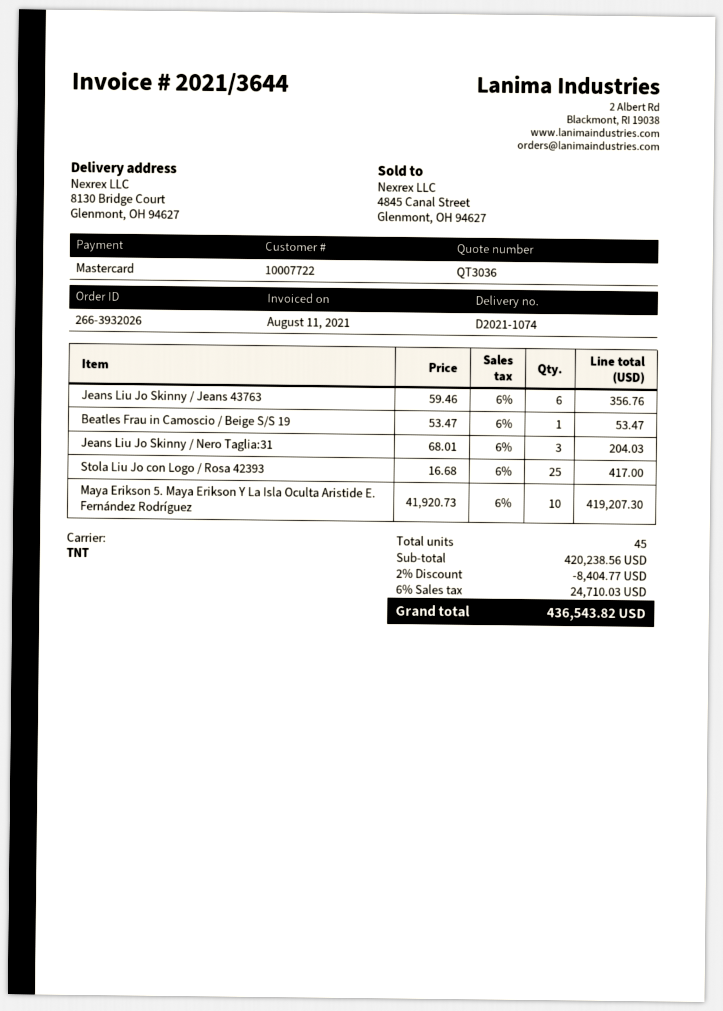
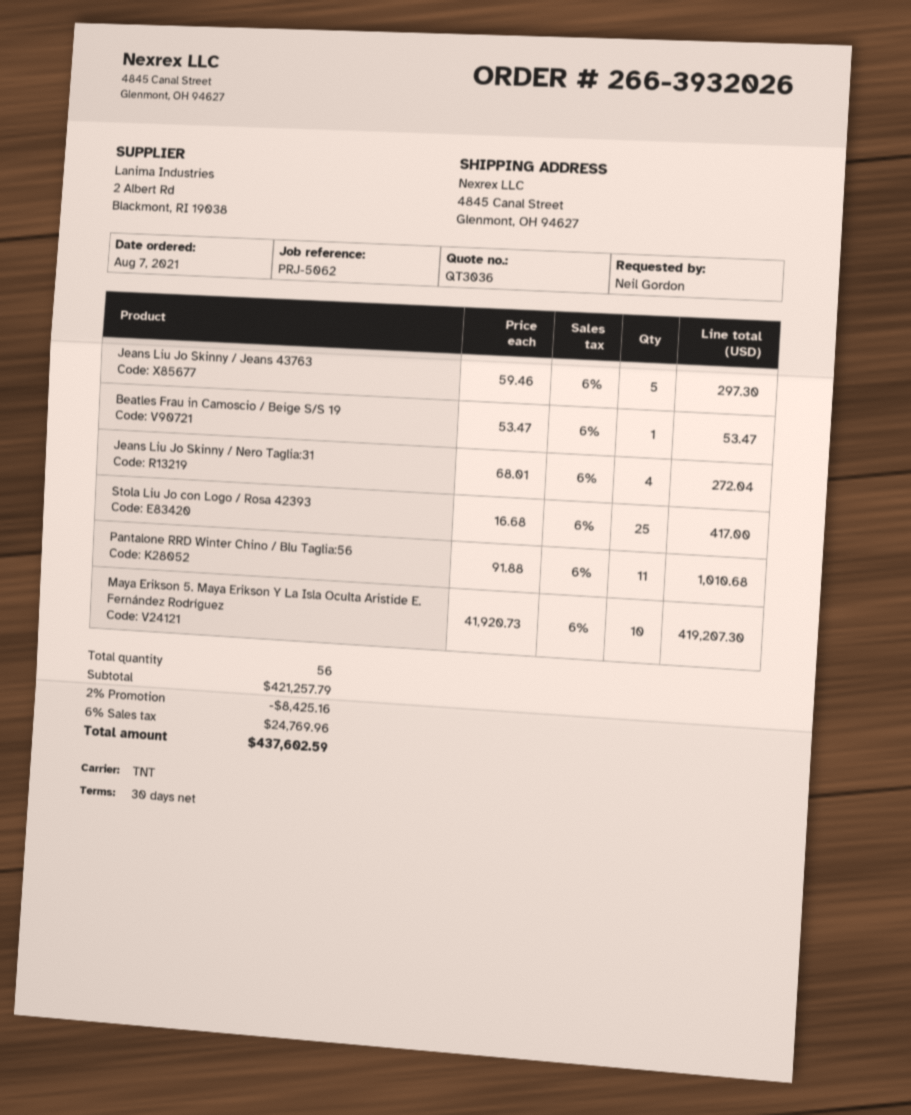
ship to: 8130 Bridge Court, Glenmont, OH 94627 -> 4845 Canal Street, Glenmont, OH 94627
Jeans Liu Jo Skinny / Jeans 43763: 6 x 59.46 = 356.76 -> 5 x 59.46 = 297.30
Jeans Liu Jo Skinny / Nero Taglia:31: 3 x 68.01 = 204.03 -> 4 x 68.01 = 272.04
Pantalone RRD Winter Chino / Blu Taglia:56: none -> 11 x 91.88 = 1010.68
total quantity: 45 -> 56
subtotal: 420238.56 -> 421257.79
discount: 2% = 8404.77 -> 2% = 8425.16
tax: 6% = 24710.03 -> 6% = 24769.96
total: 436543.82 -> 437602.59

